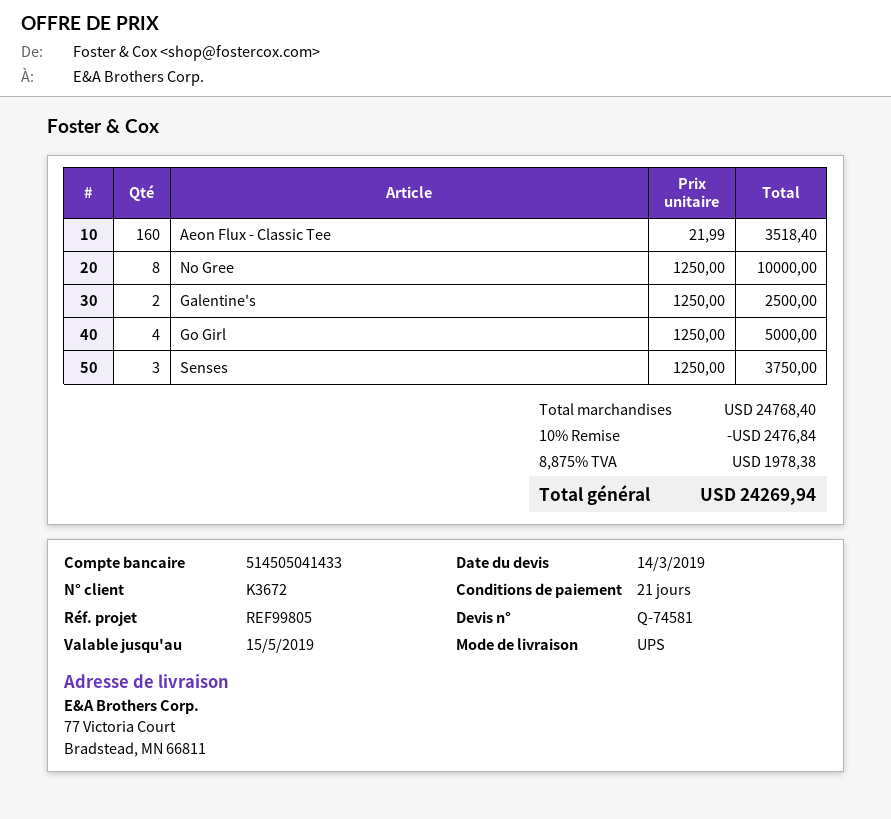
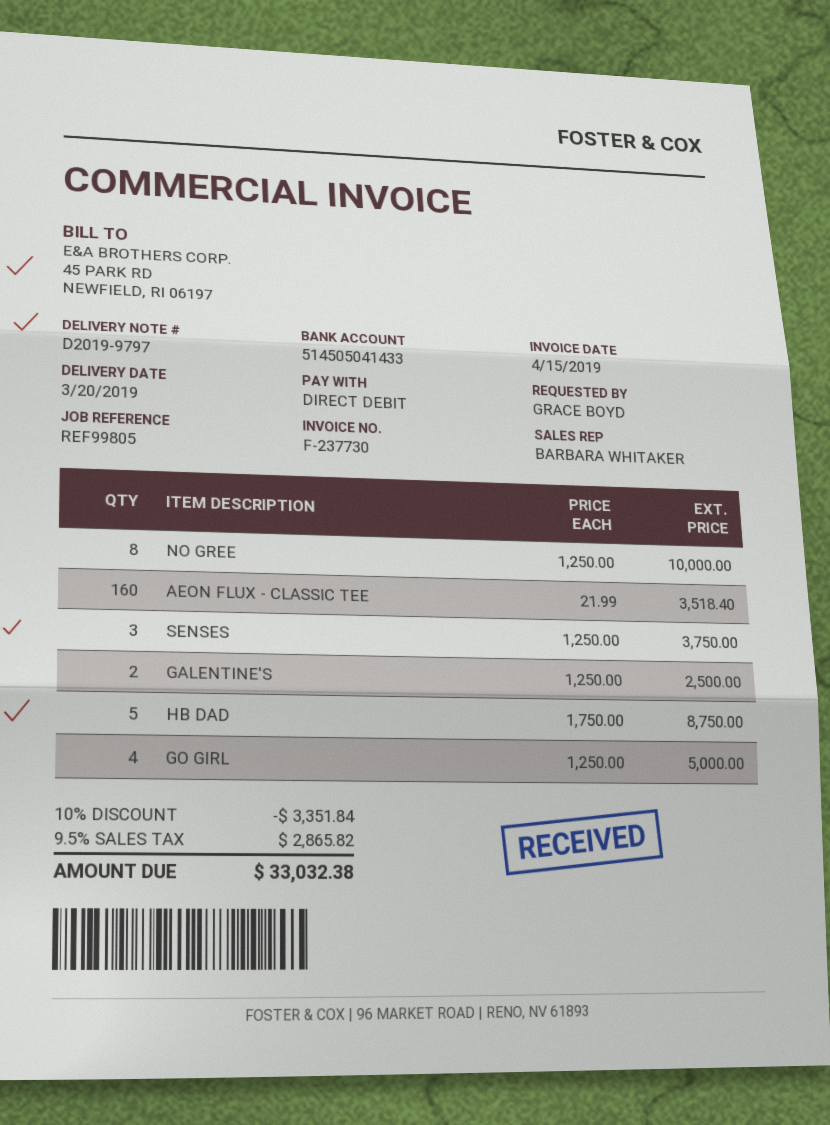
HB DAD: none -> 5 x 1750.00 = 8750.00
discount: 10% = 2476.84 -> 10% = 3351.84
tax: 8.875% = 1978.38 -> 9.5% = 2865.82
total: 24269.94 -> 33032.38

